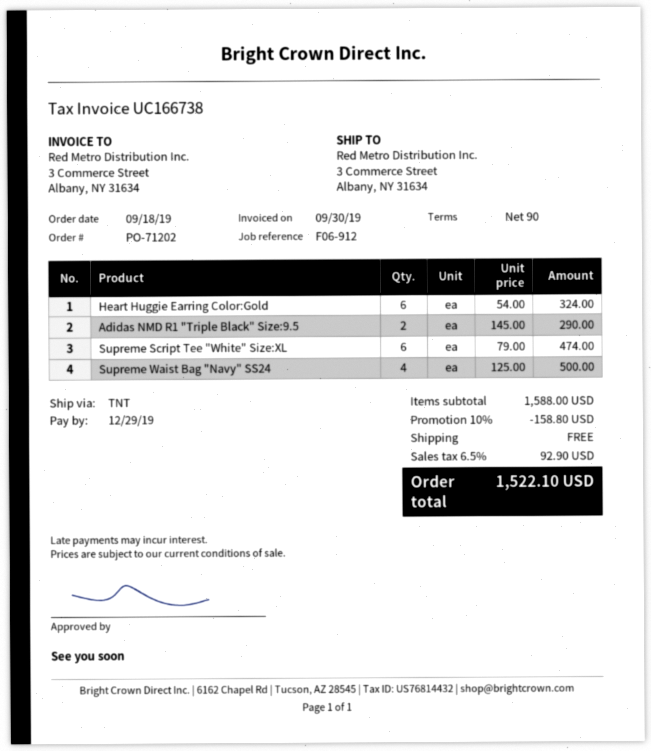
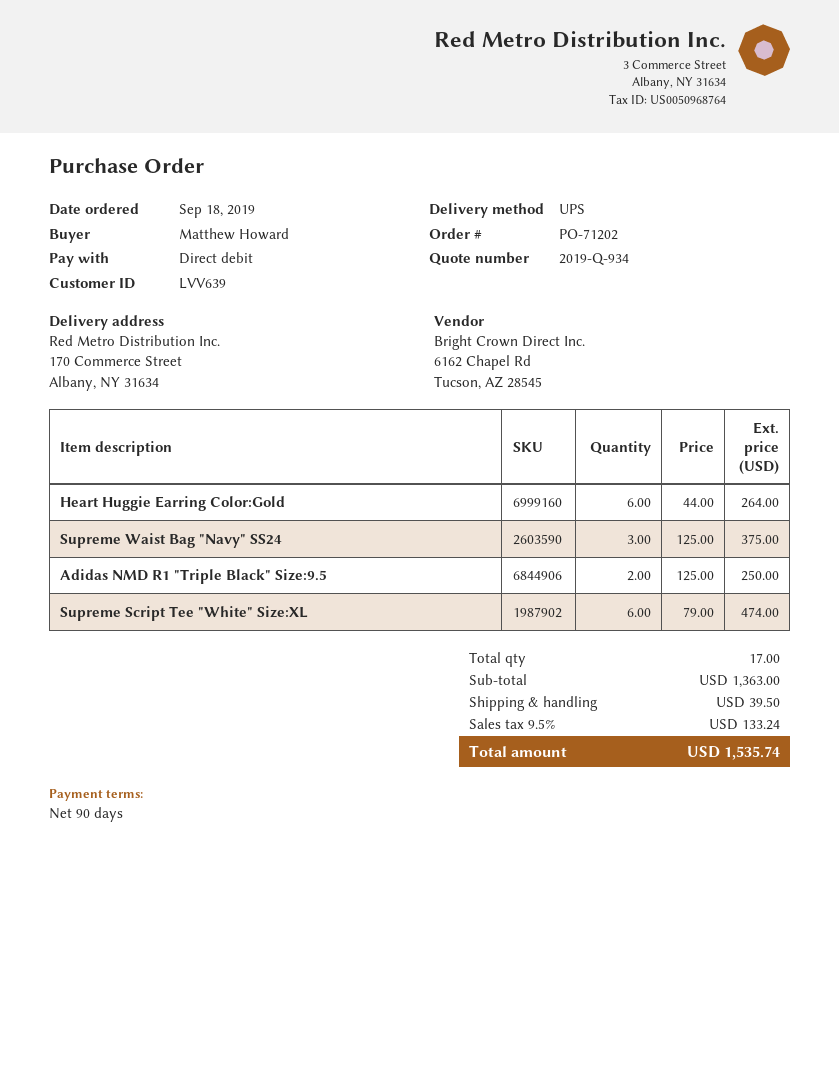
shipping method: TNT -> UPS
ship to: 3 Commerce Street, Albany, NY 31634 -> 170 Commerce Street, Albany, NY 31634
Heart Huggie Earring Color:Gold: 6 x 54.00 = 324.00 -> 6 x 44.00 = 264.00
Adidas NMD R1 "Triple Black" Size:9.5: 2 x 145.00 = 290.00 -> 2 x 125.00 = 250.00
Supreme Waist Bag "Navy" SS24: 4 x 125.00 = 500.00 -> 3 x 125.00 = 375.00
subtotal: 1588.00 -> 1363.00
discount: 10% = 158.80 -> none
shipping: 0.00 -> 39.50
tax: 6.5% = 92.90 -> 9.5% = 133.24
total: 1522.10 -> 1535.74

